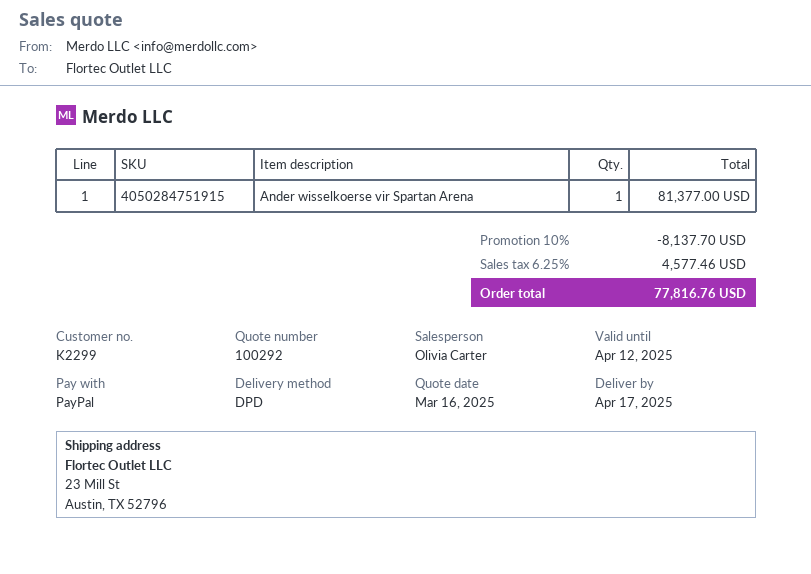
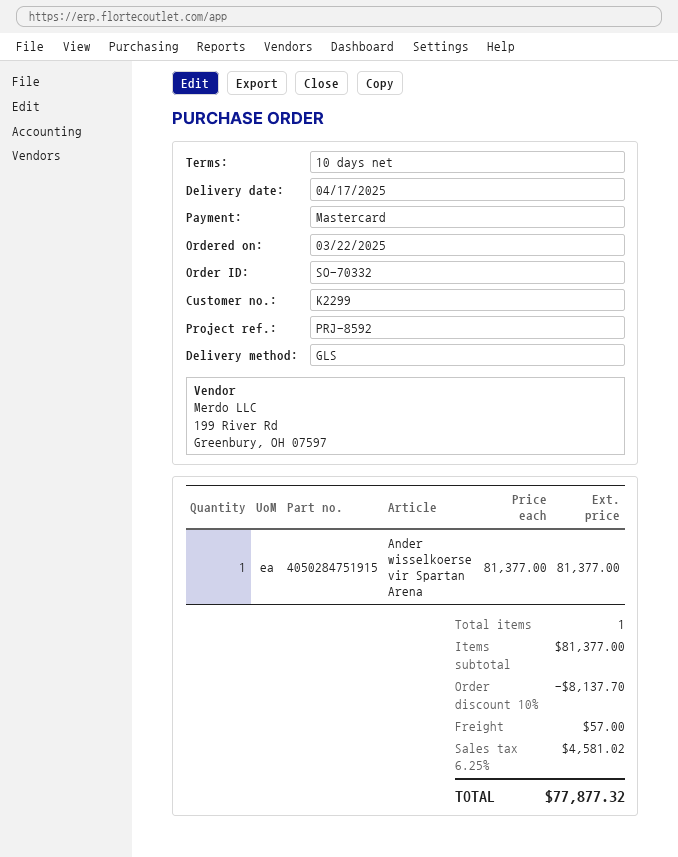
payment method: PayPal -> Mastercard
shipping method: DPD -> GLS
shipping: none -> 57.00
tax: 6.25% = 4577.46 -> 6.25% = 4581.02
total: 77816.76 -> 77877.32

